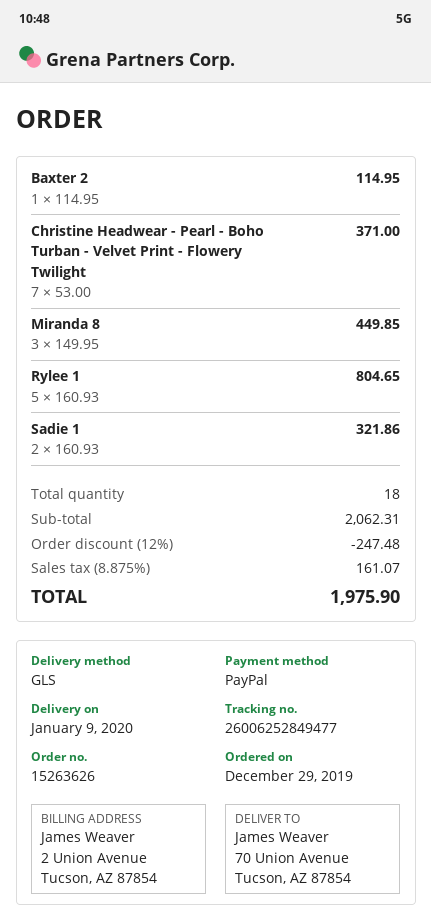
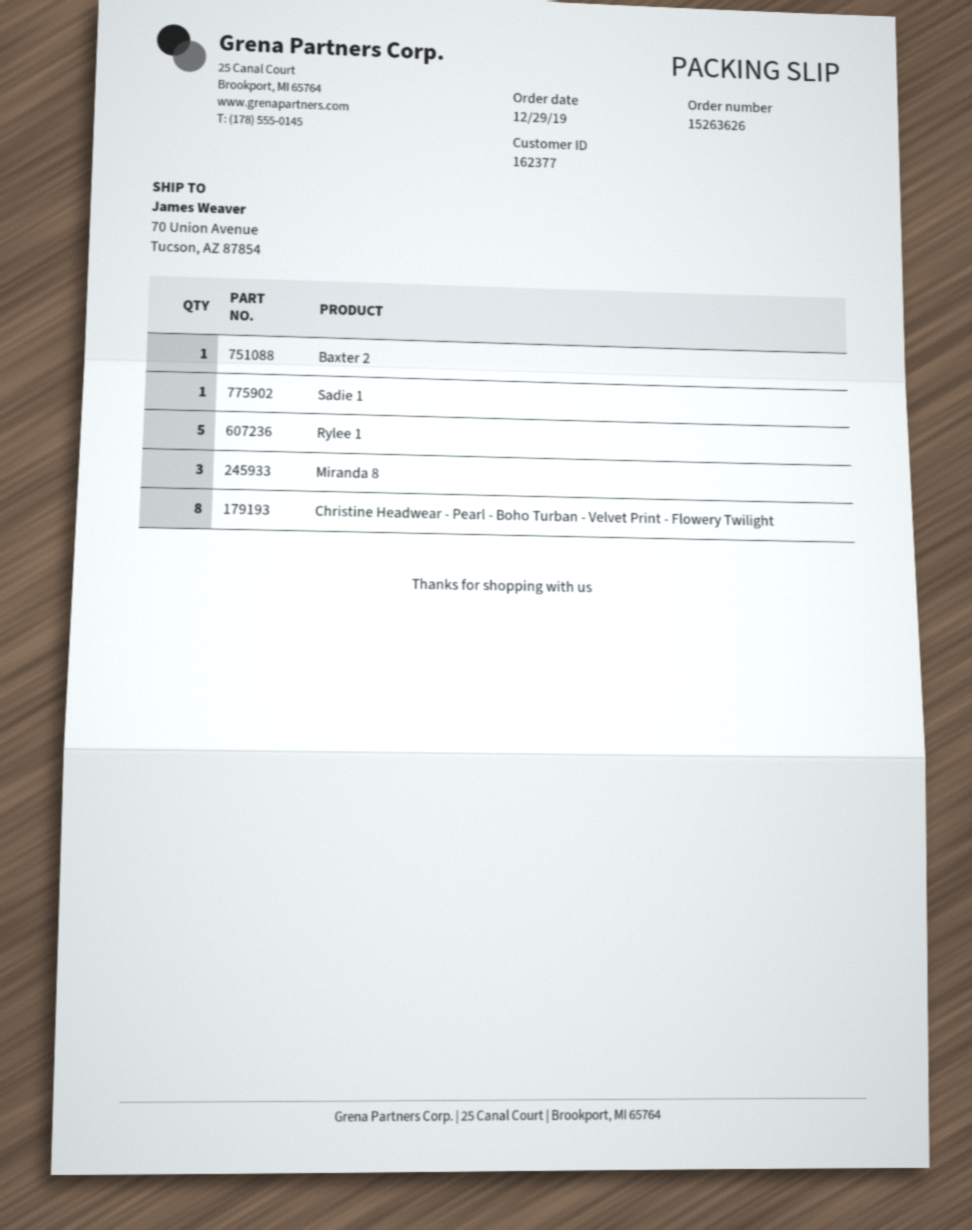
Christine Headwear - Pearl - Boho Turban - Velvet Print - Flowery Twilight: 7 -> 8
Sadie 1: 2 -> 1

